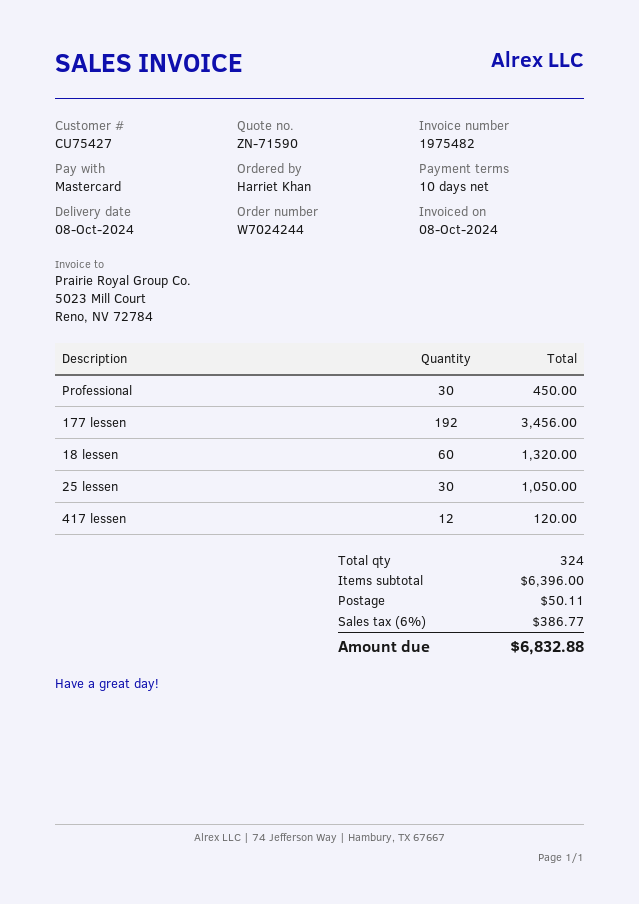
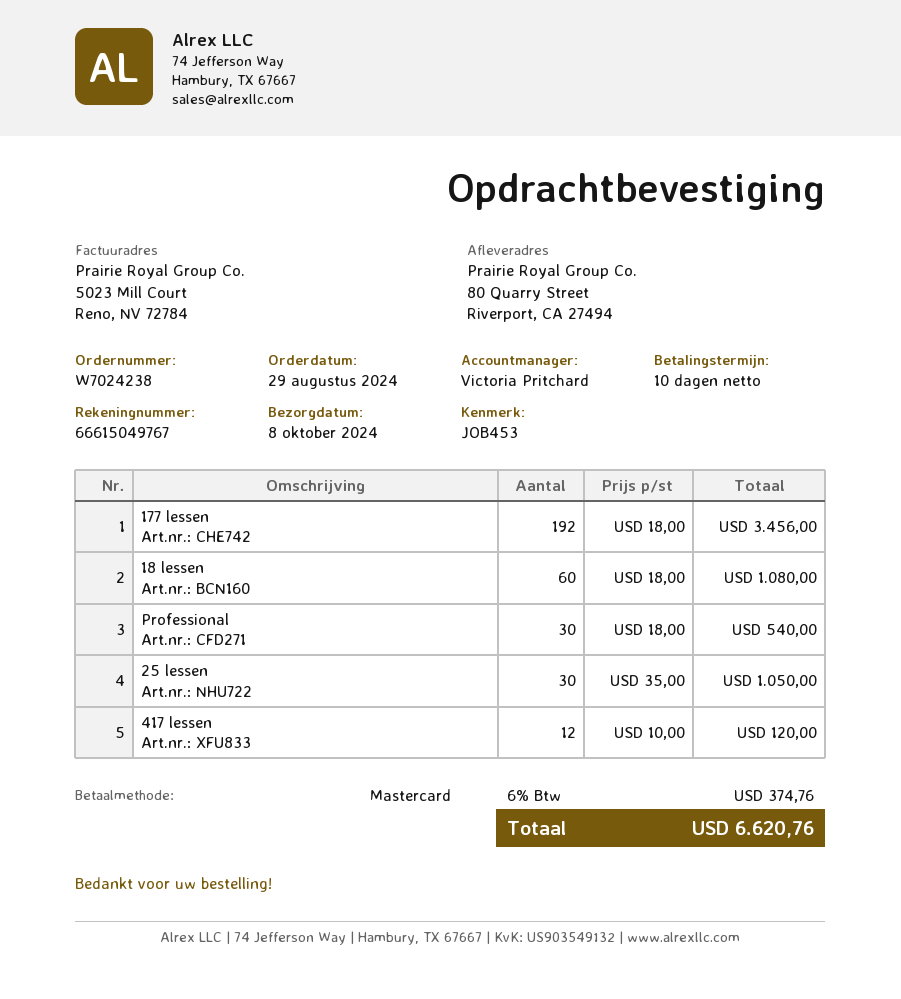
order number: W7024244 -> W7024238
Professional: 30 for 450.00 -> 30 for 540.00
18 lessen: 60 for 1320.00 -> 60 for 1080.00
shipping: 50.11 -> none
tax: 6% = 386.77 -> 6% = 374.76
total: 6832.88 -> 6620.76

